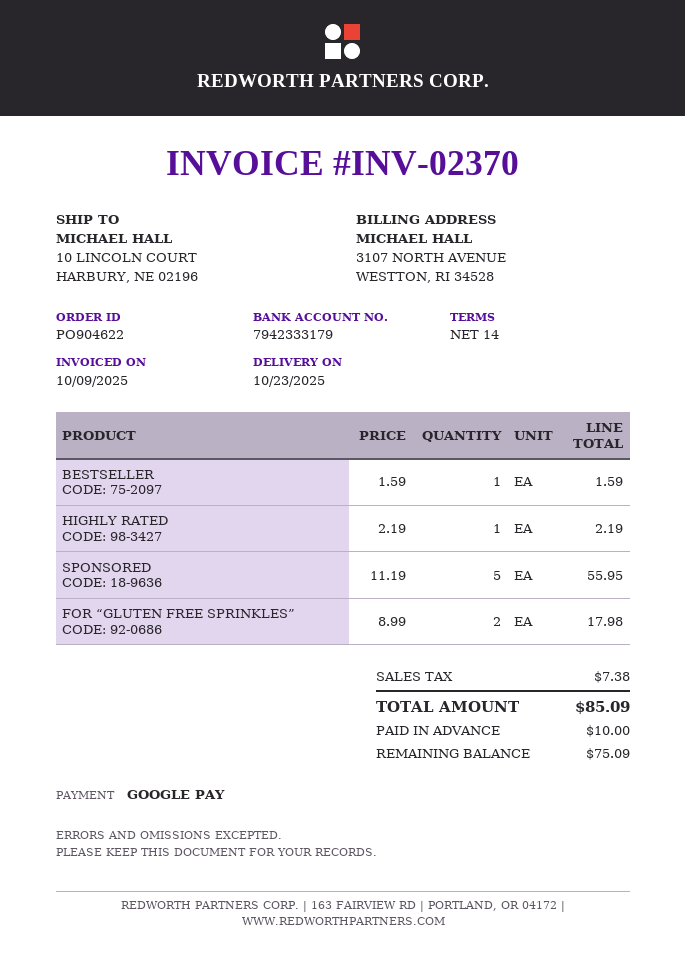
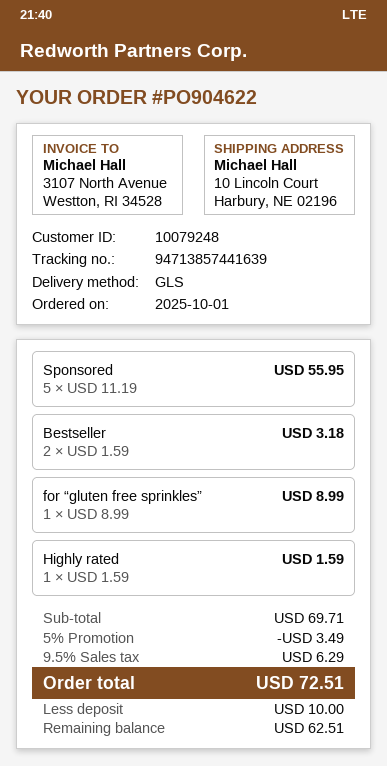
BESTSELLER: 1 x 1.59 = 1.59 -> 2 x 1.59 = 3.18
HIGHLY RATED: 1 x 2.19 = 2.19 -> 1 x 1.59 = 1.59
FOR “GLUTEN FREE SPRINKLES”: 2 x 8.99 = 17.98 -> 1 x 8.99 = 8.99
discount: none -> 5% = 3.49
tax: 7.38 -> 6.29
total: 85.09 -> 72.51
balance: 75.09 -> 62.51

